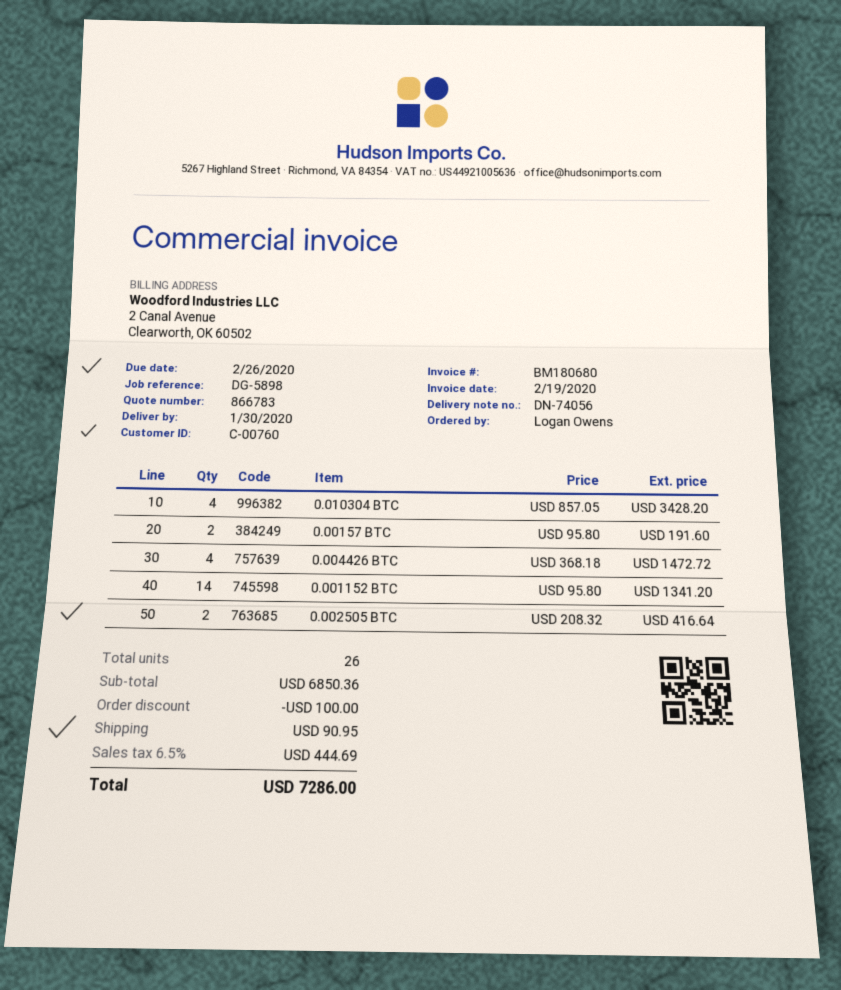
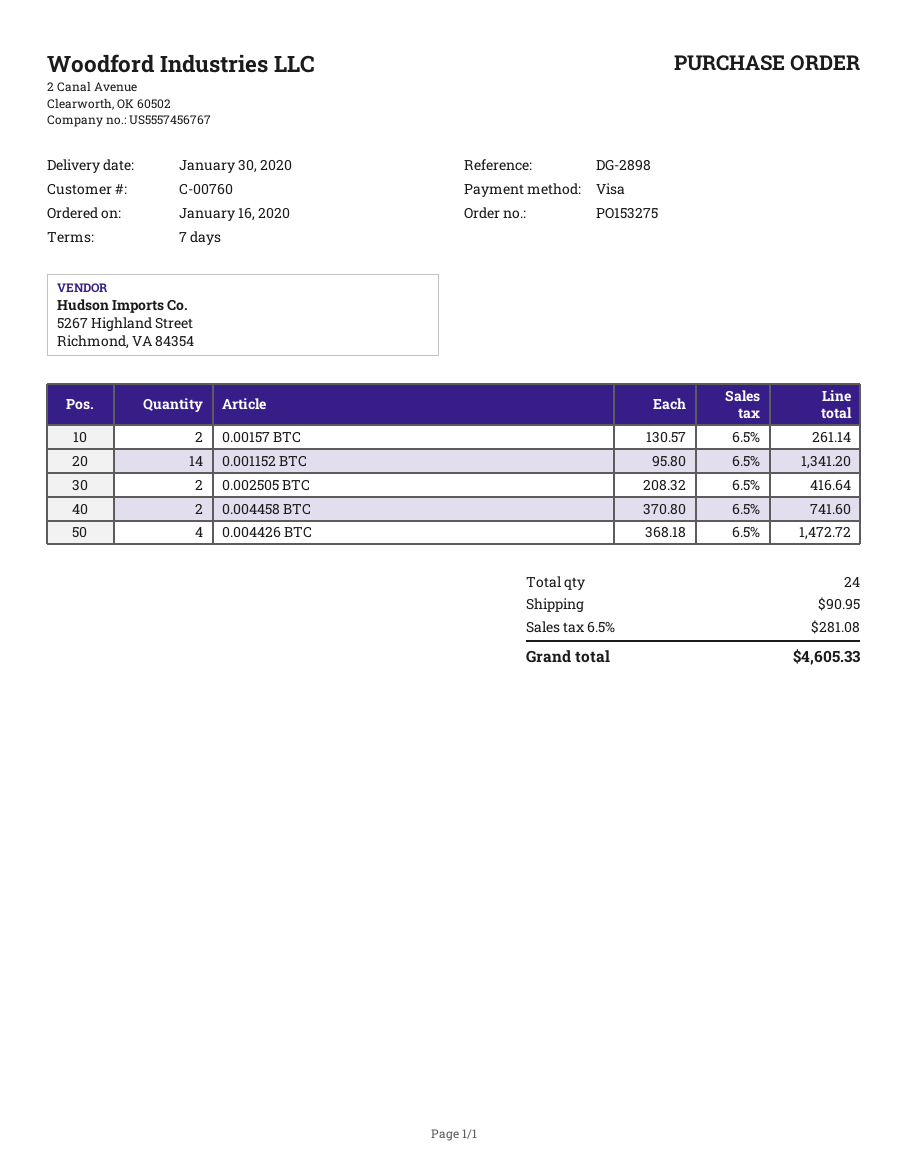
reference: DG-5898 -> DG-2898
0.010304 BTC: 4 x 857.05 = 3428.20 -> none
0.00157 BTC: 2 x 95.80 = 191.60 -> 2 x 130.57 = 261.14
0.004458 BTC: none -> 2 x 370.80 = 741.60
total quantity: 26 -> 24
discount: 100.00 -> none
tax: 6.5% = 444.69 -> 6.5% = 281.08
total: 7286.00 -> 4605.33

